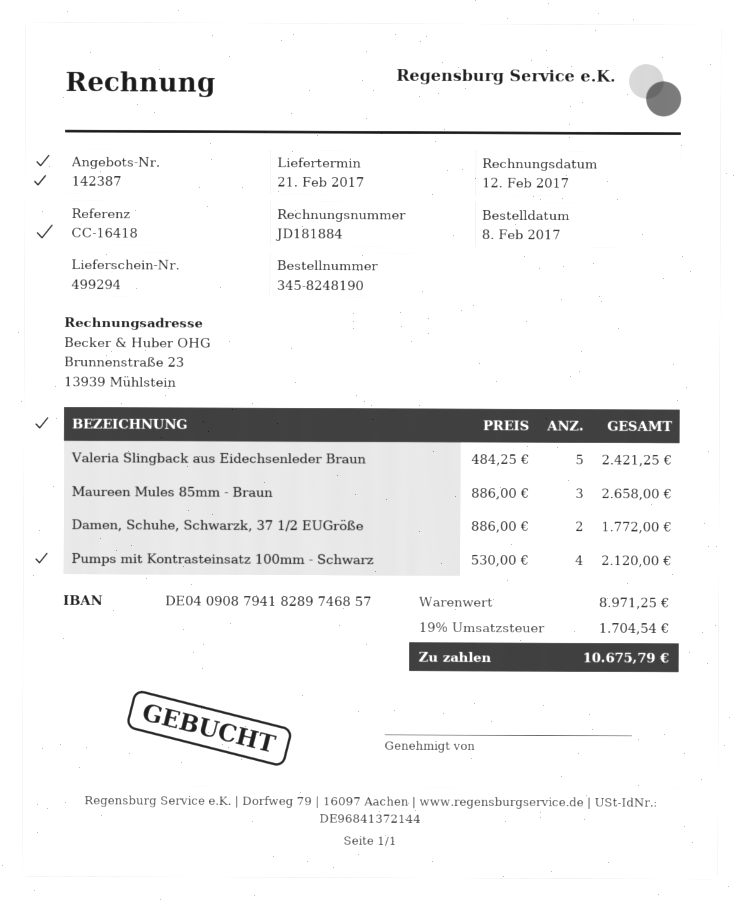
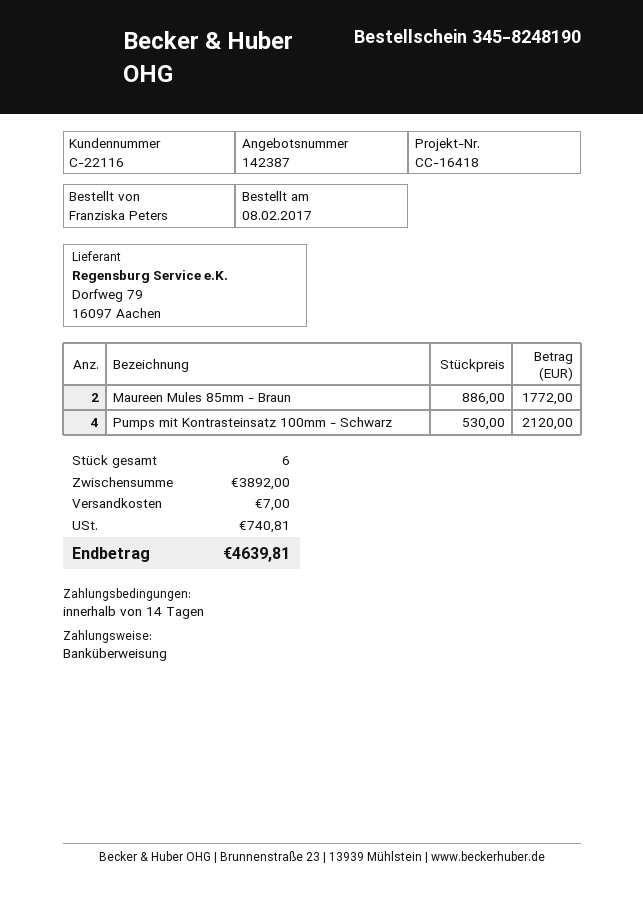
Valeria Slingback aus Eidechsenleder Braun: 5 x 484.25 = 2421.25 -> none
Maureen Mules 85mm - Braun: 3 x 886.00 = 2658.00 -> 2 x 886.00 = 1772.00
Damen, Schuhe, Schwarzk, 37 1/2 EUGröße: 2 x 886.00 = 1772.00 -> none
subtotal: 8971.25 -> 3892.00
shipping: none -> 7.00
tax: 1704.54 -> 740.81
total: 10675.79 -> 4639.81

